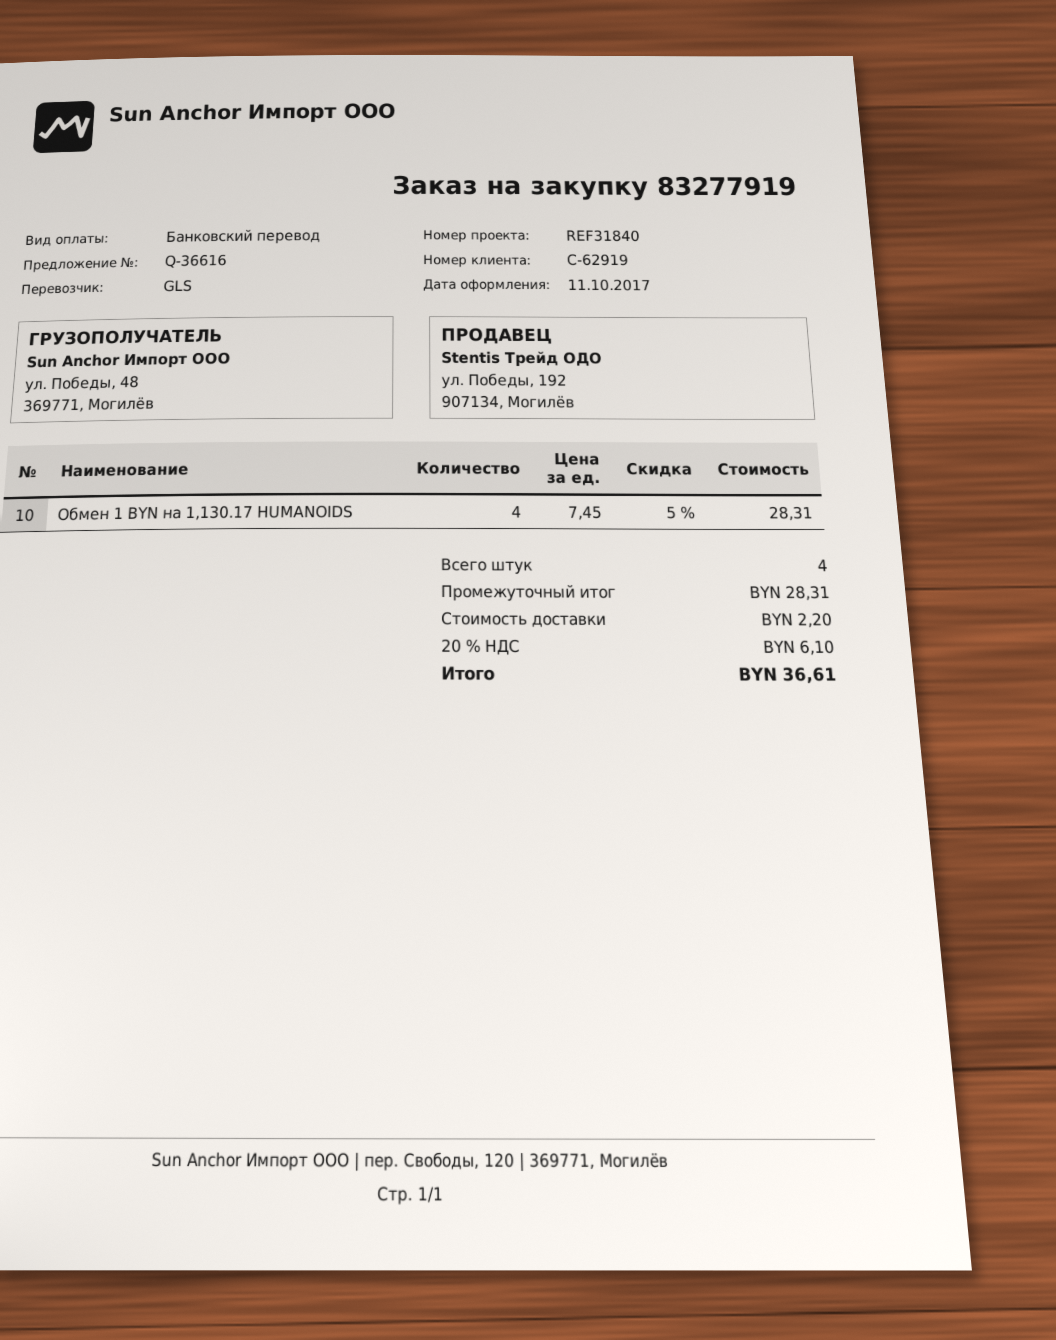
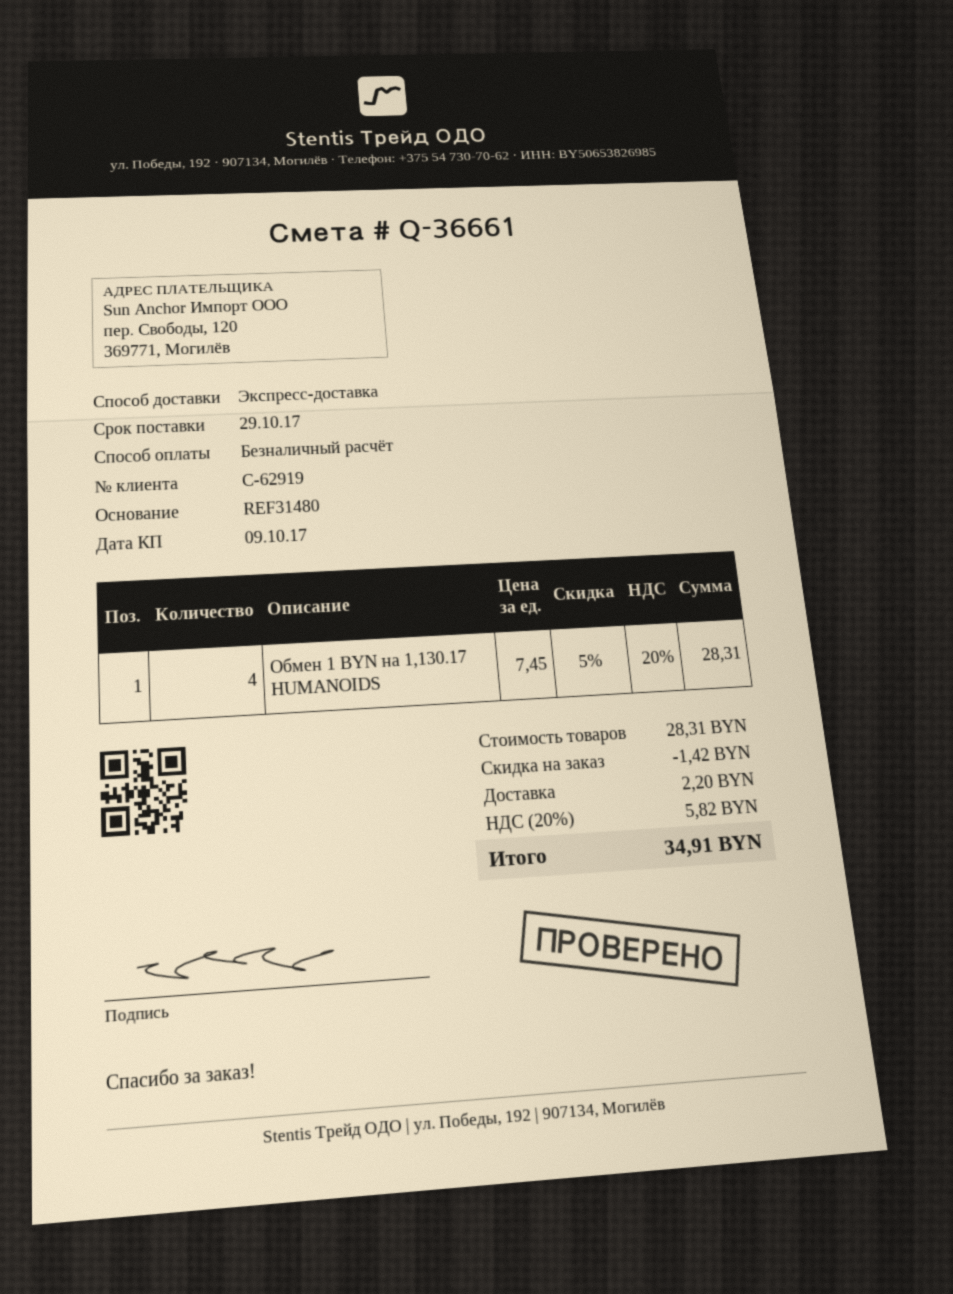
quote number: Q-36616 -> Q-36661
reference: REF31840 -> REF31480
shipping method: GLS -> express
discount: none -> 1.42
tax: 20% = 6.10 -> 20% = 5.82
total: 36.61 -> 34.91

